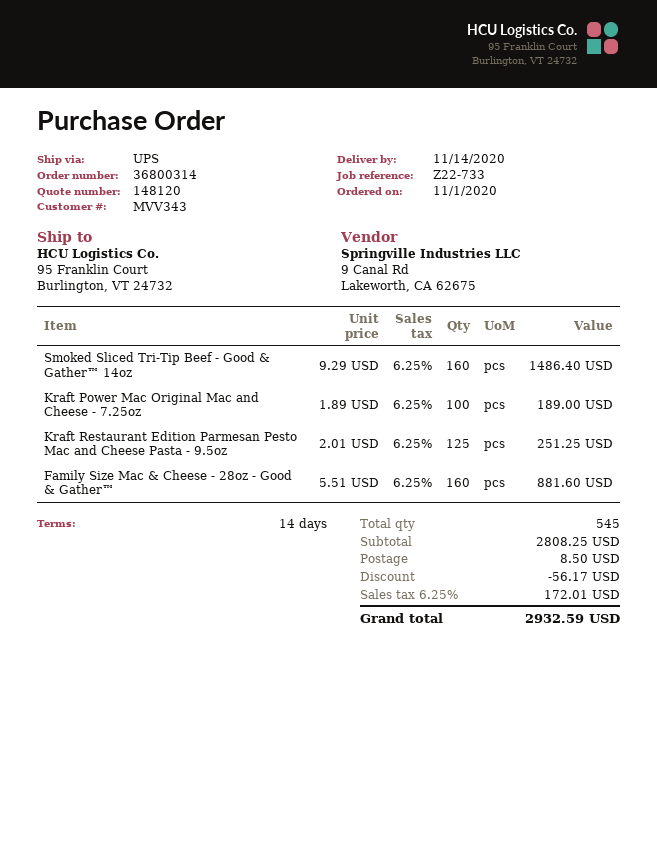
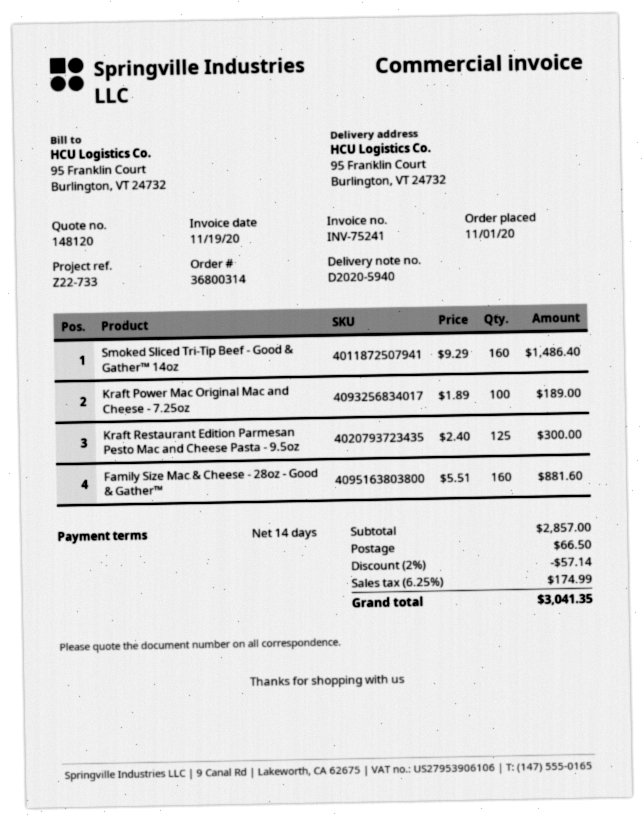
Kraft Restaurant Edition Parmesan Pesto Mac and Cheese Pasta - 9.5oz: 125 x 2.01 = 251.25 -> 125 x 2.40 = 300.00
subtotal: 2808.25 -> 2857.00
discount: 56.17 -> 57.14
shipping: 8.50 -> 66.50
tax: 6.25% = 172.01 -> 6.25% = 174.99
total: 2932.59 -> 3041.35

